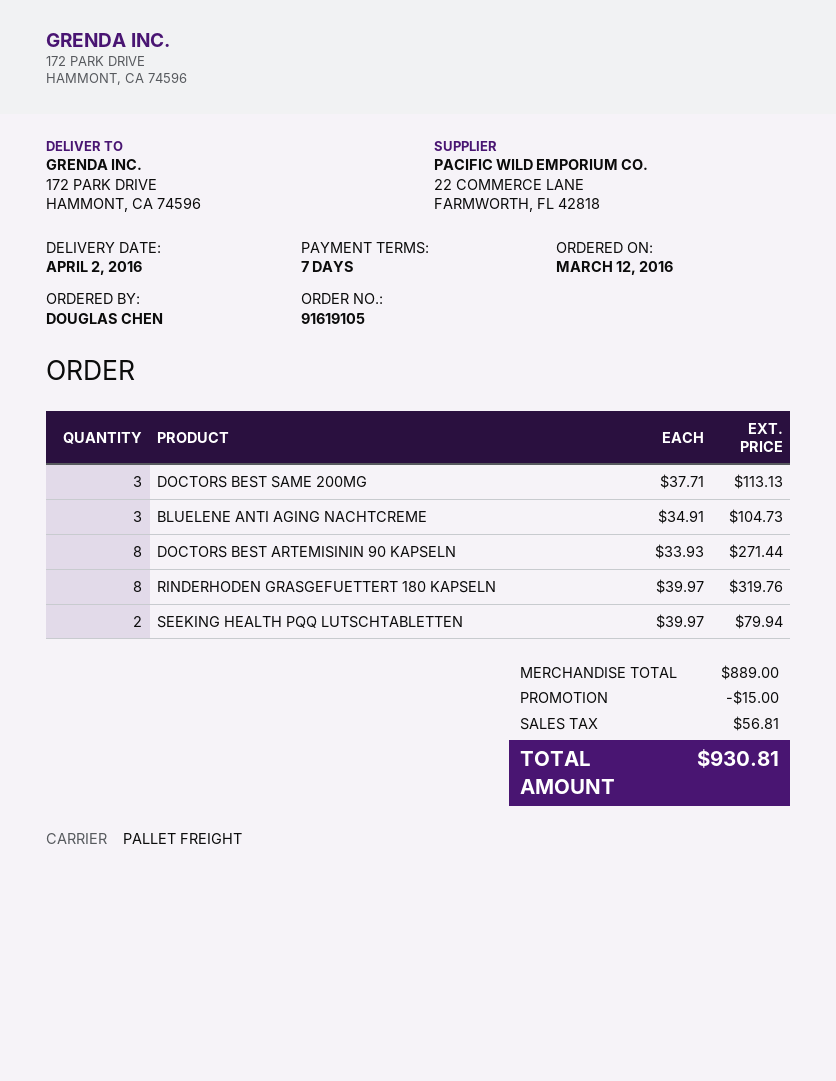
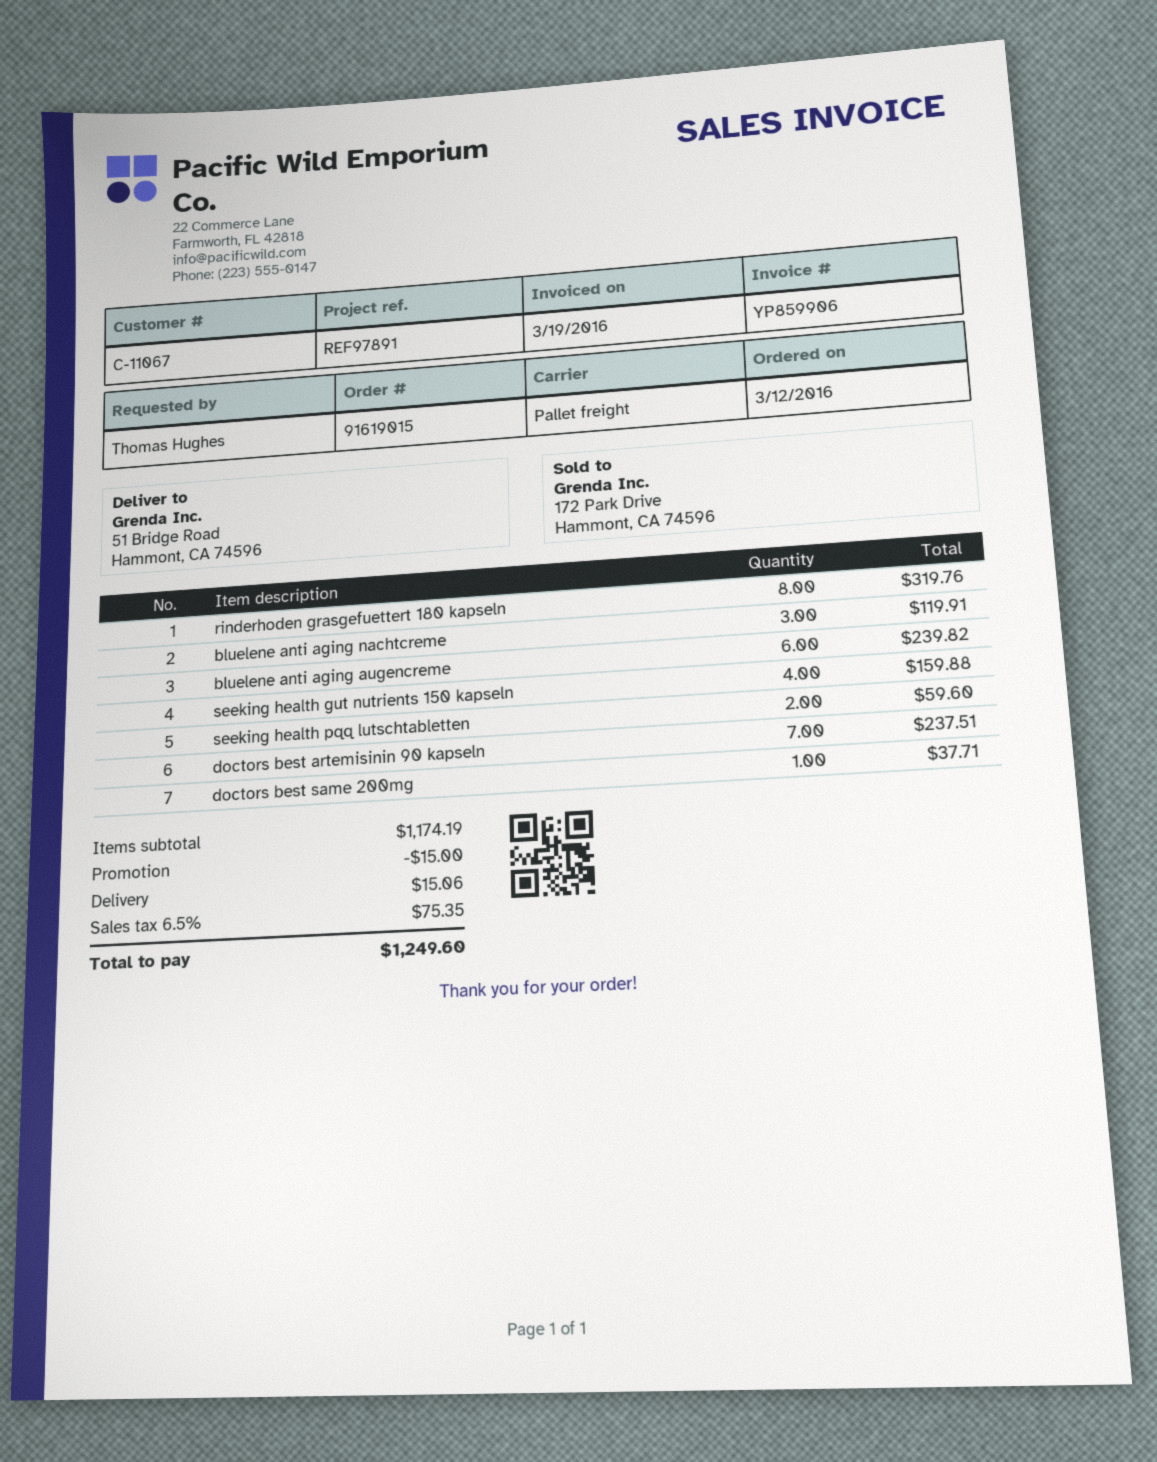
order number: 91619105 -> 91619015
ordered by: DOUGLAS CHEN -> Thomas Hughes
ship to: 172 PARK DRIVE, HAMMONT, CA 74596 -> 51 Bridge Road, Hammont, CA 74596
DOCTORS BEST SAME 200MG: 3 for 113.13 -> 1 for 37.71
BLUELENE ANTI AGING NACHTCREME: 3 for 104.73 -> 3 for 119.91
DOCTORS BEST ARTEMISININ 90 KAPSELN: 8 for 271.44 -> 7 for 237.51
SEEKING HEALTH PQQ LUTSCHTABLETTEN: 2 for 79.94 -> 2 for 59.60
bluelene anti aging augencreme: none -> 6 for 239.82
seeking health gut nutrients 150 kapseln: none -> 4 for 159.88
subtotal: 889.00 -> 1174.19
shipping: none -> 15.06
tax: 56.81 -> 75.35
total: 930.81 -> 1249.60

